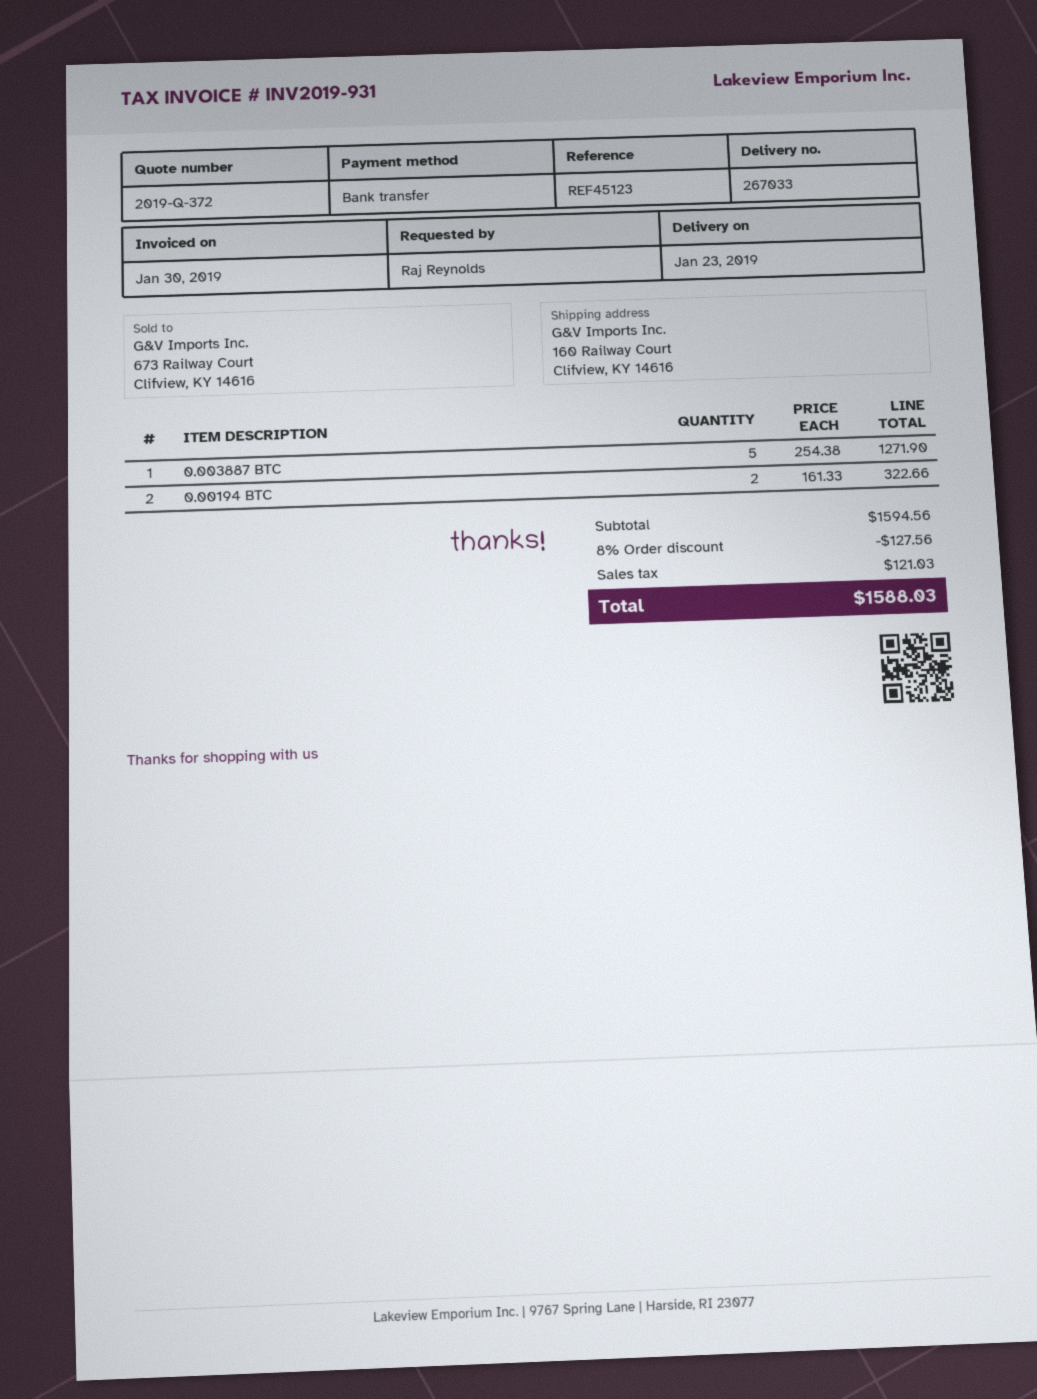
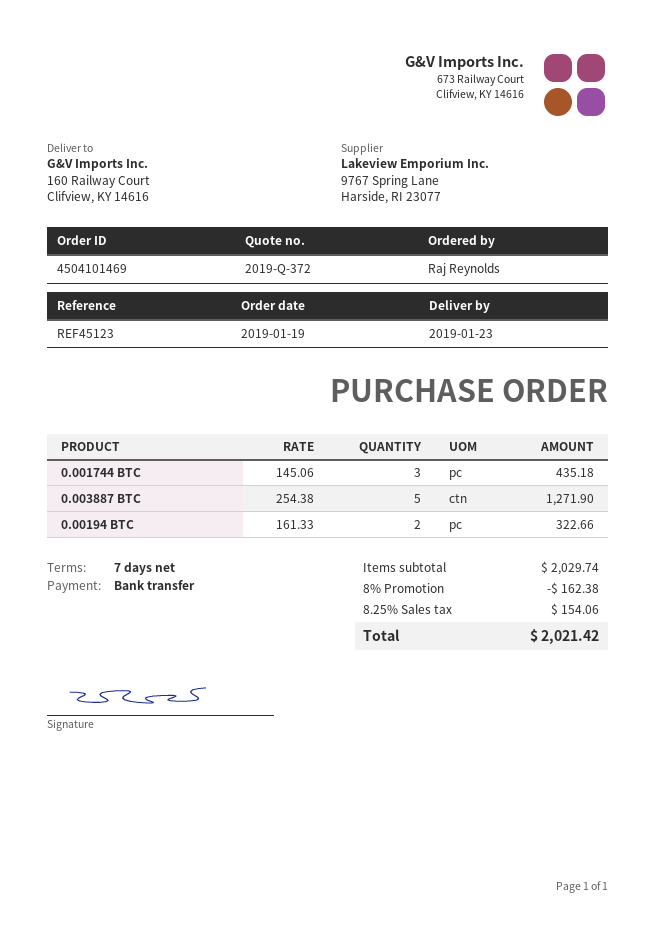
0.001744 BTC: none -> 3 x 145.06 = 435.18
subtotal: 1594.56 -> 2029.74
discount: 8% = 127.56 -> 8% = 162.38
tax: 121.03 -> 154.06
total: 1588.03 -> 2021.42

